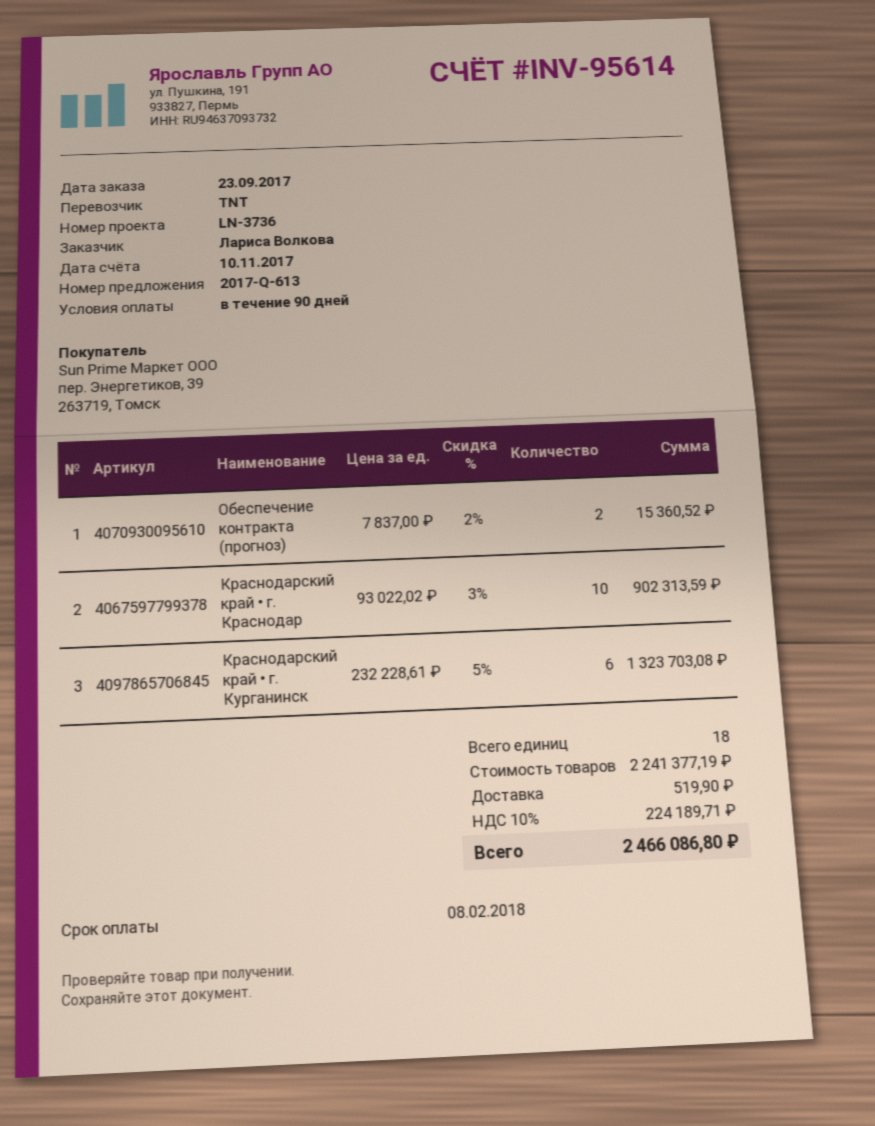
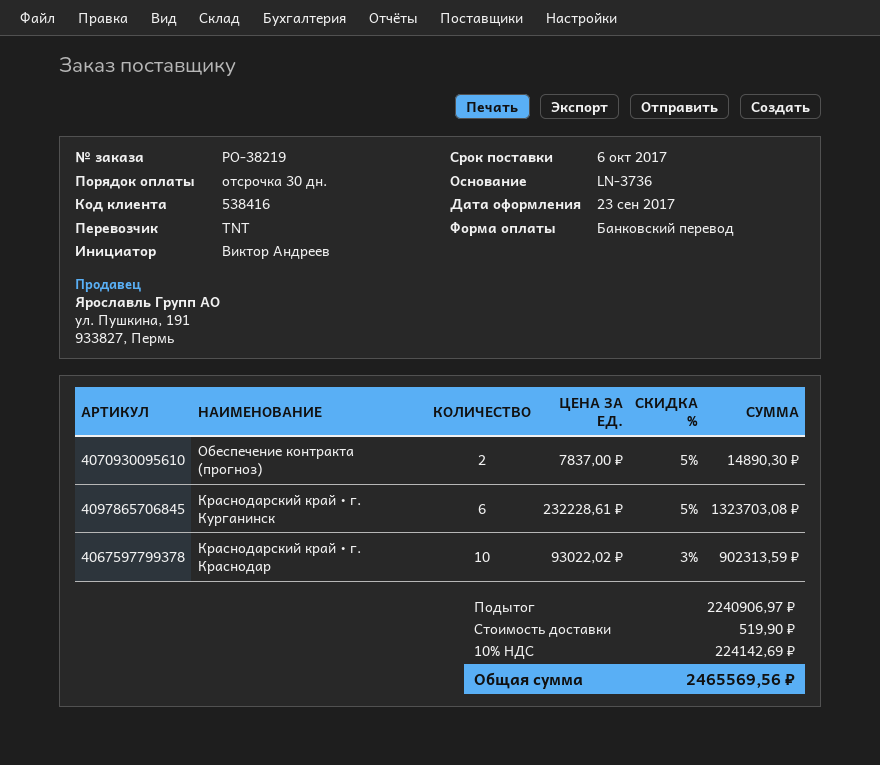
payment terms: 90 days -> 30 days
ordered by: Лариса Волкова -> Виктор Андреев
Обеспечение контракта (прогноз): 2 x 7837.00 - 2% = 15360.52 -> 2 x 7837.00 - 5% = 14890.30
subtotal: 2241377.19 -> 2240906.97
tax: 10% = 224189.71 -> 10% = 224142.69
total: 2466086.80 -> 2465569.56

